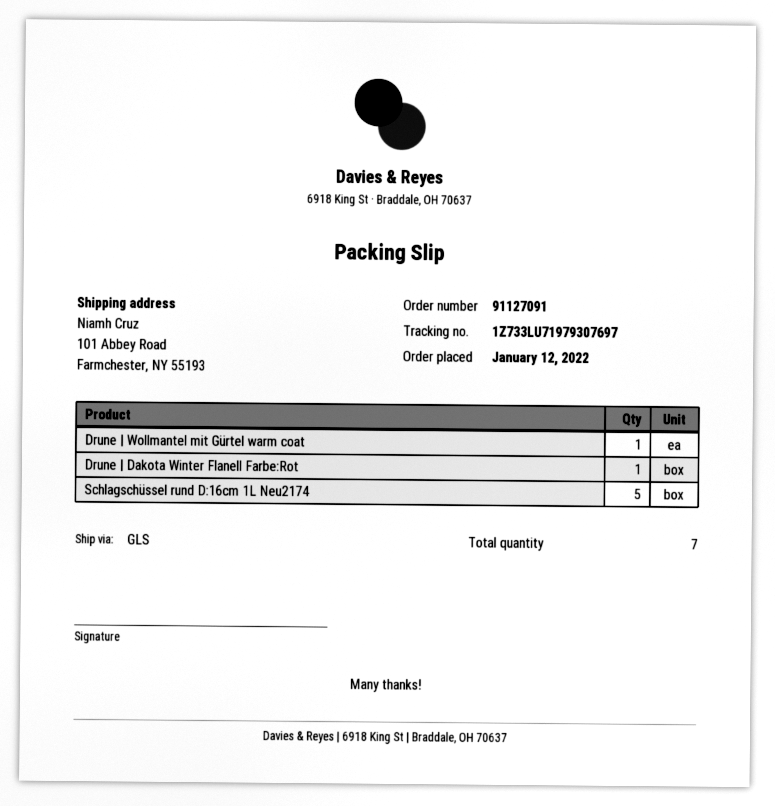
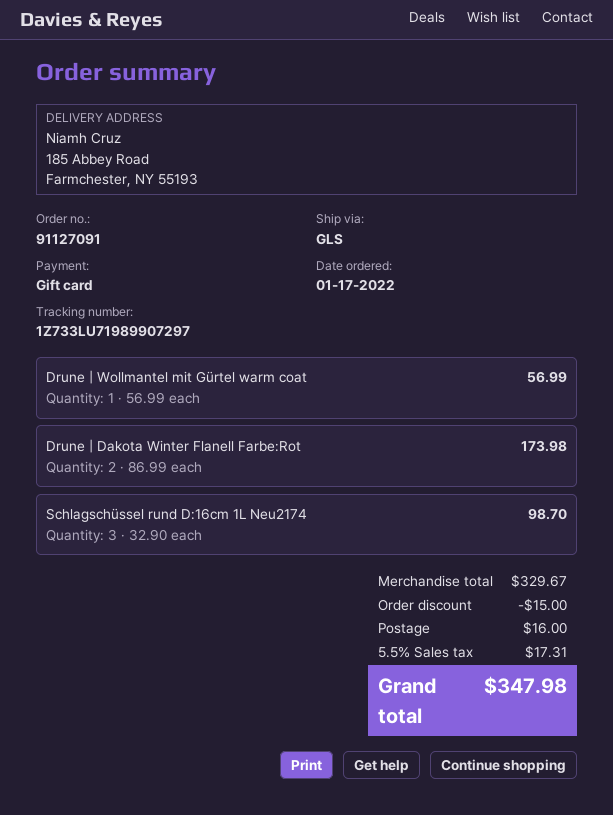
order date: 2022-01-12 -> 2022-01-17
tracking number: 1Z733LU71979307697 -> 1Z733LU71989907297
ship to: 101 Abbey Road, Farmchester, NY 55193 -> 185 Abbey Road, Farmchester, NY 55193
Drune | Dakota Winter Flanell Farbe:Rot: 1 -> 2
Schlagschüssel rund D:16cm 1L Neu2174: 5 -> 3

